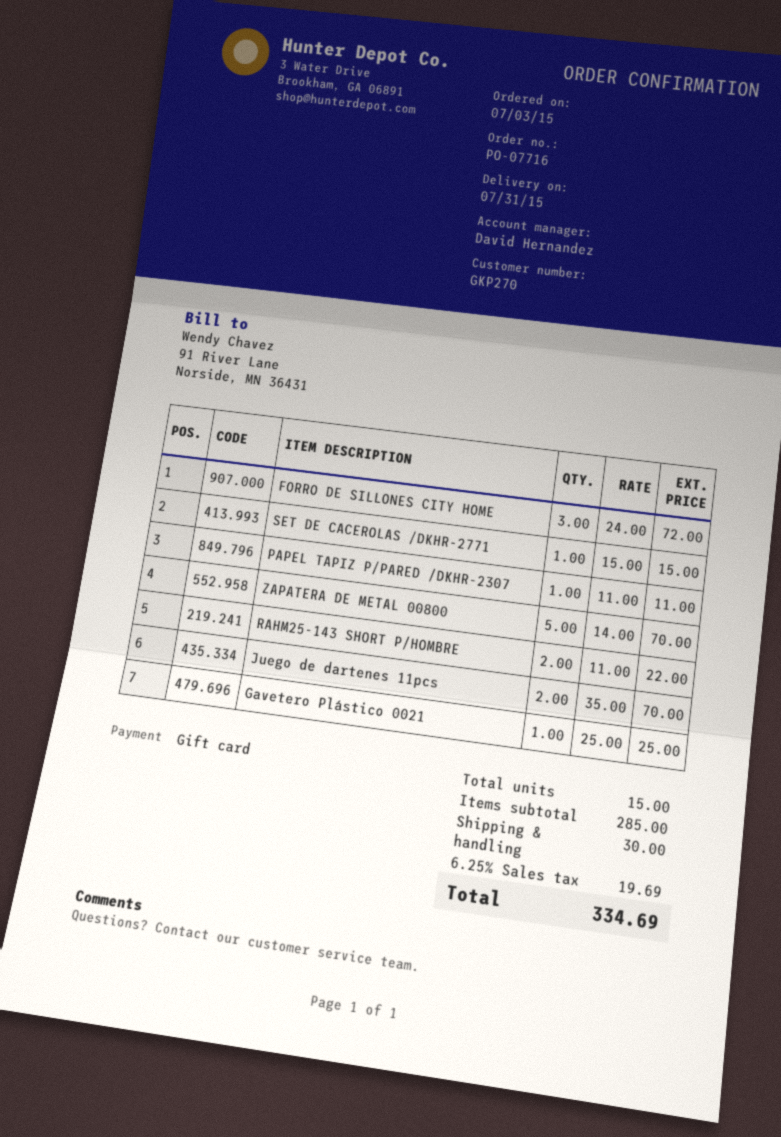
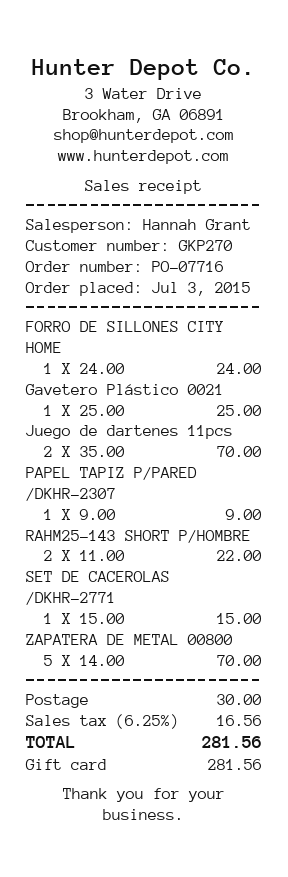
sales rep: David Hernandez -> Hannah Grant
FORRO DE SILLONES CITY HOME: 3 x 24.00 = 72.00 -> 1 x 24.00 = 24.00
PAPEL TAPIZ P/PARED /DKHR-2307: 1 x 11.00 = 11.00 -> 1 x 9.00 = 9.00
tax: 6.25% = 19.69 -> 6.25% = 16.56
total: 334.69 -> 281.56

